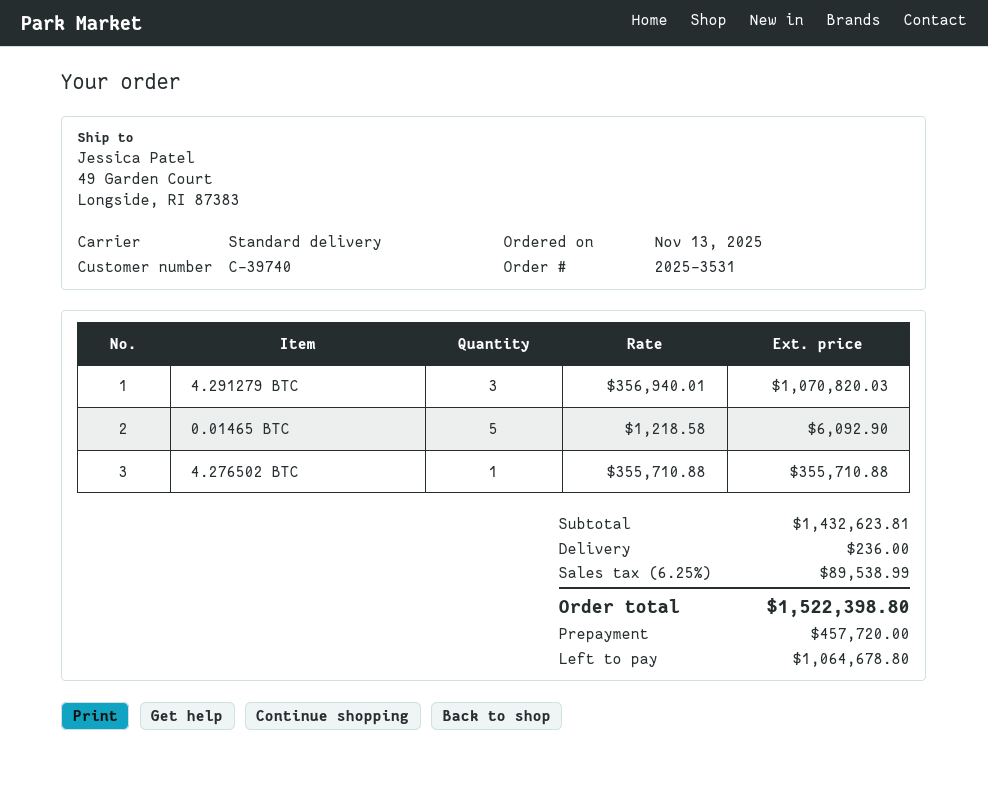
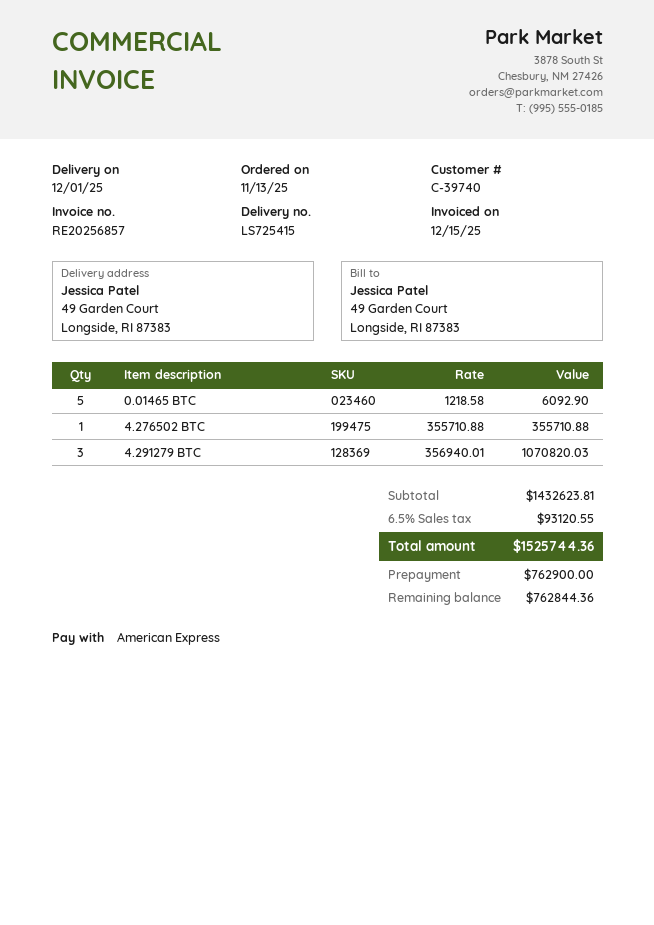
shipping: 236.00 -> none
tax: 6.25% = 89538.99 -> 6.5% = 93120.55
total: 1522398.80 -> 1525744.36
deposit: 457720.00 -> 762900.00
balance: 1064678.80 -> 762844.36

